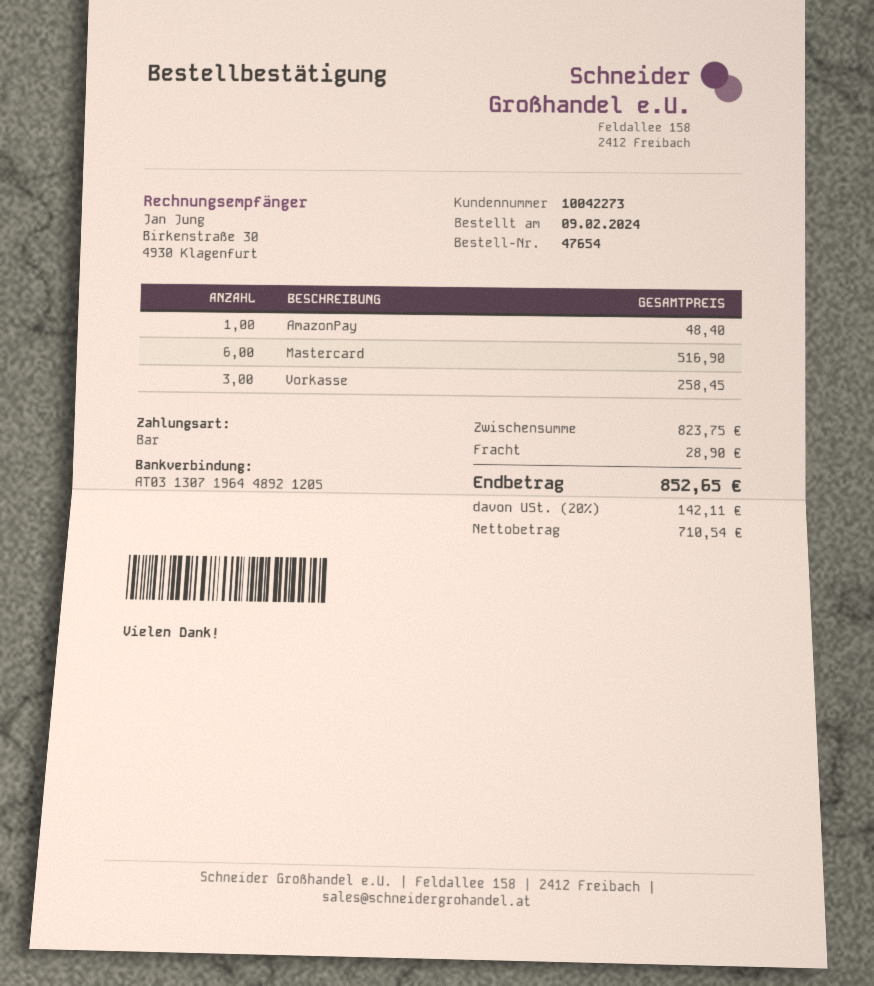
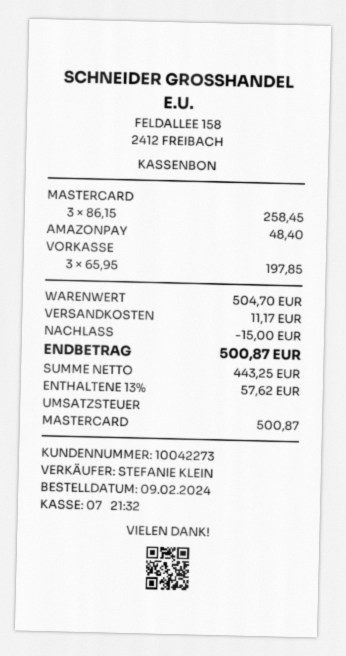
payment method: cash -> Mastercard
Mastercard: 6 for 516.90 -> 3 for 258.45
Vorkasse: 3 for 258.45 -> 3 for 197.85
subtotal: 823.75 -> 504.70
discount: none -> 15.00
shipping: 28.90 -> 11.17
net: 710.54 -> 443.25
tax: 20% = 142.11 -> 13% = 57.62
total: 852.65 -> 500.87

